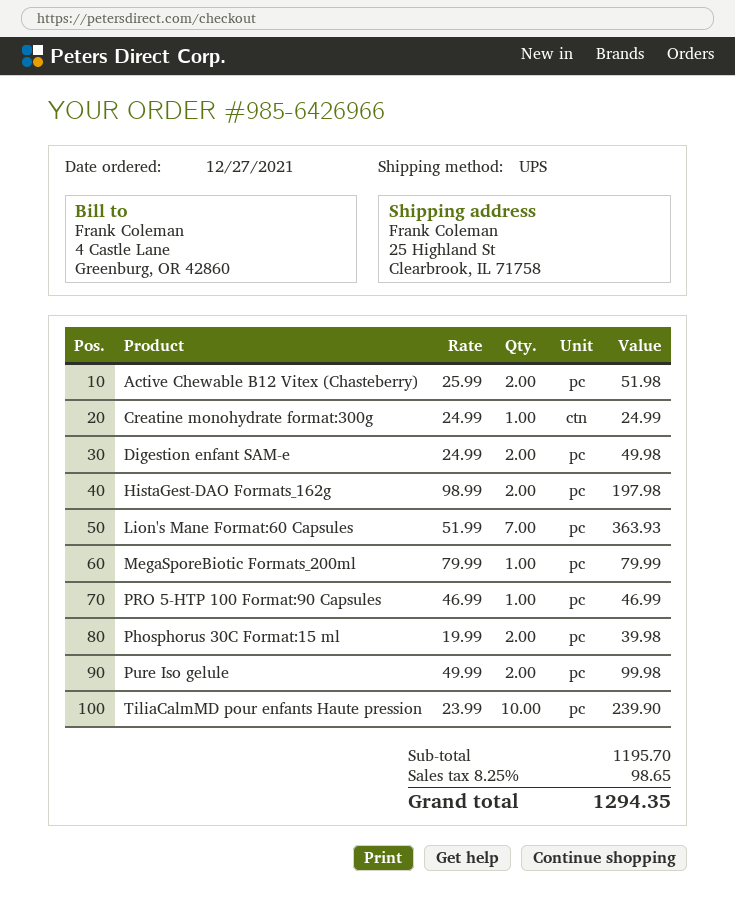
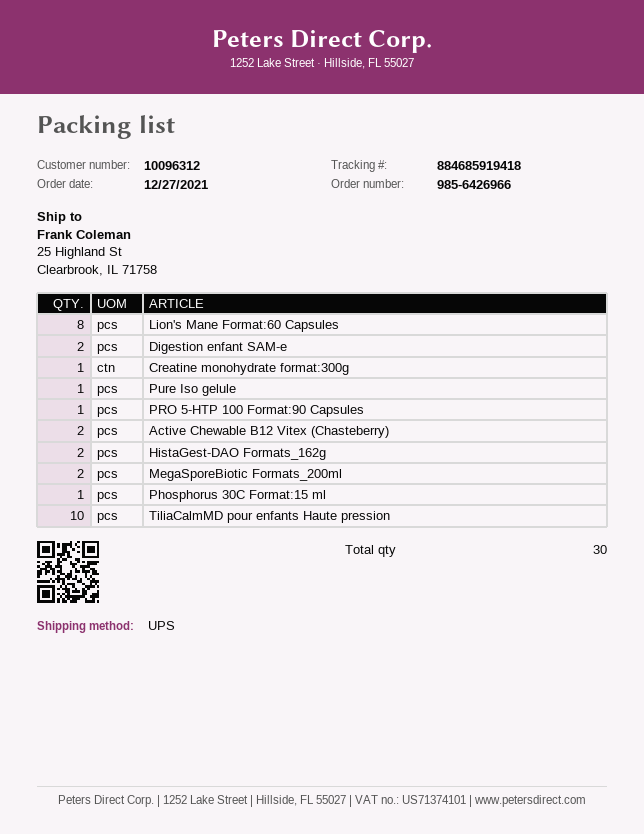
Lion's Mane Format:60 Capsules: 7 -> 8
MegaSporeBiotic Formats_200ml: 1 -> 2
Phosphorus 30C Format:15 ml: 2 -> 1
Pure Iso gelule: 2 -> 1

